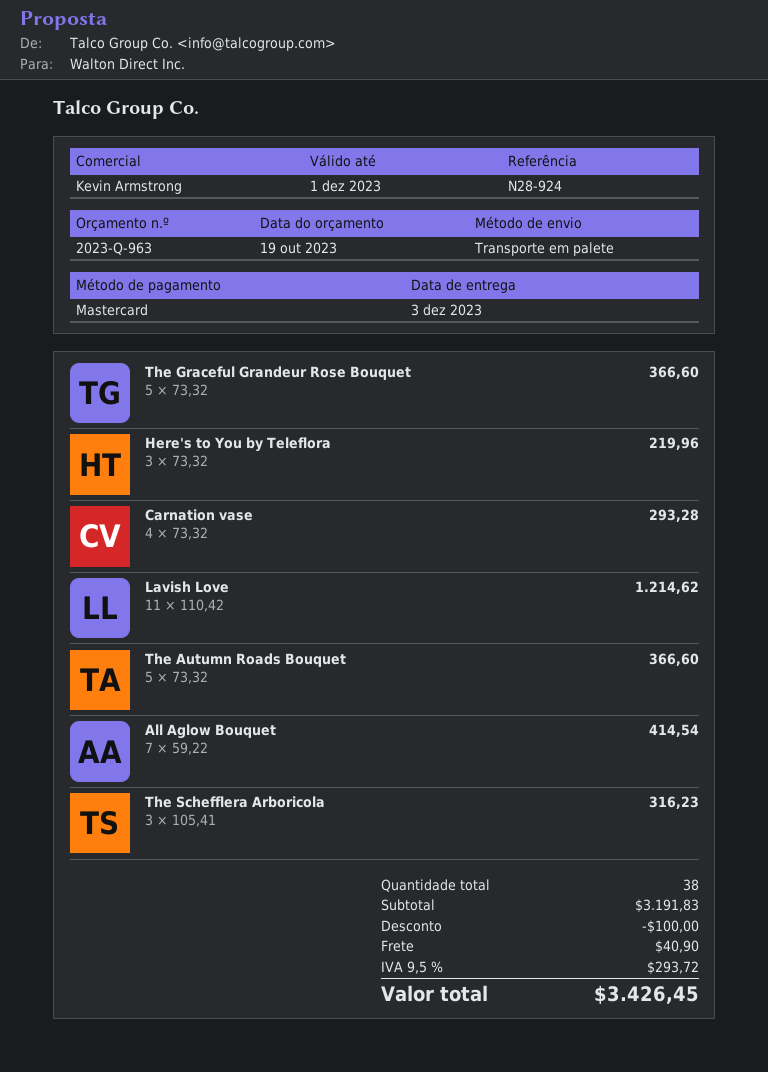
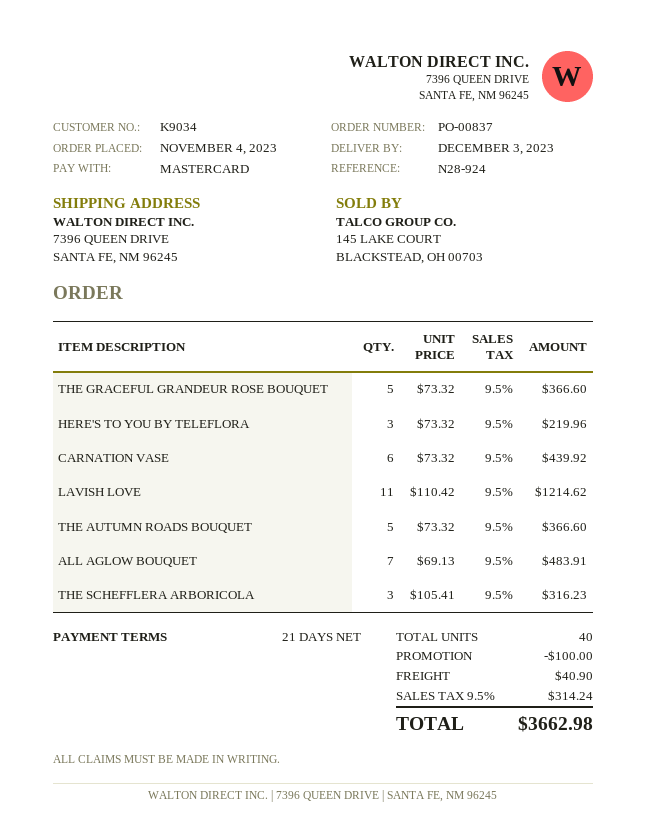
Carnation vase: 4 x 73.32 = 293.28 -> 6 x 73.32 = 439.92
All Aglow Bouquet: 7 x 59.22 = 414.54 -> 7 x 69.13 = 483.91
total quantity: 38 -> 40
tax: 9.5% = 293.72 -> 9.5% = 314.24
total: 3426.45 -> 3662.98

